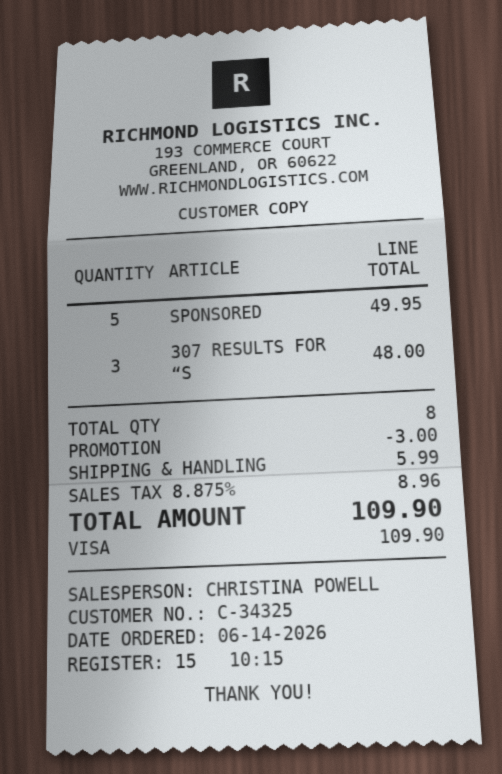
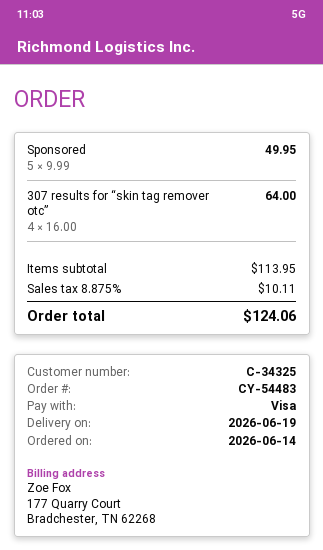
307 RESULTS FOR “S: 3 for 48.00 -> 4 for 64.00
discount: 3.00 -> none
shipping: 5.99 -> none
tax: 8.875% = 8.96 -> 8.875% = 10.11
total: 109.90 -> 124.06

